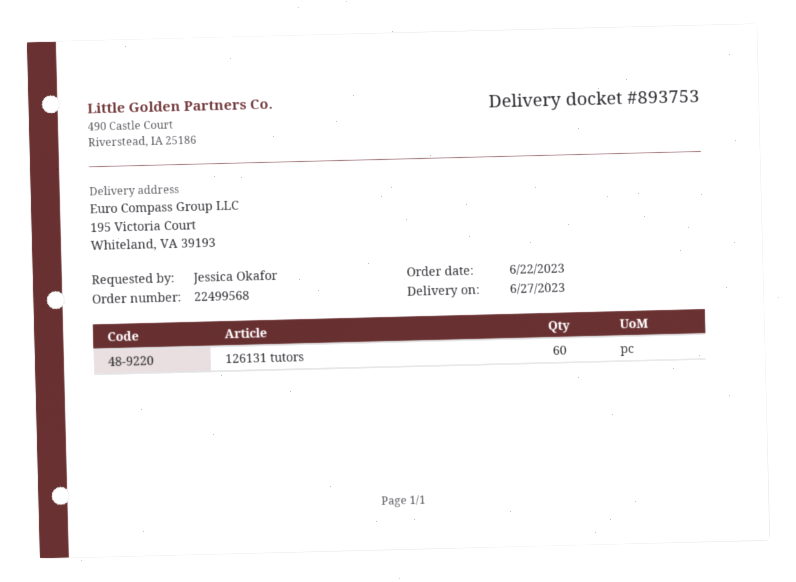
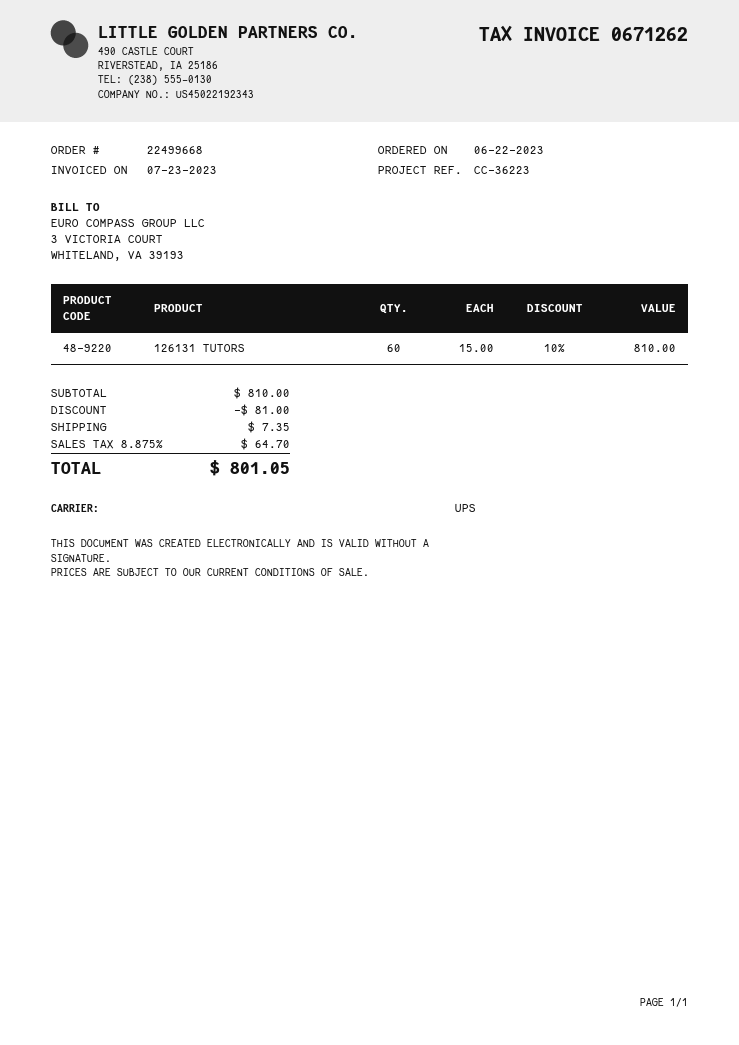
order number: 22499568 -> 22499668

